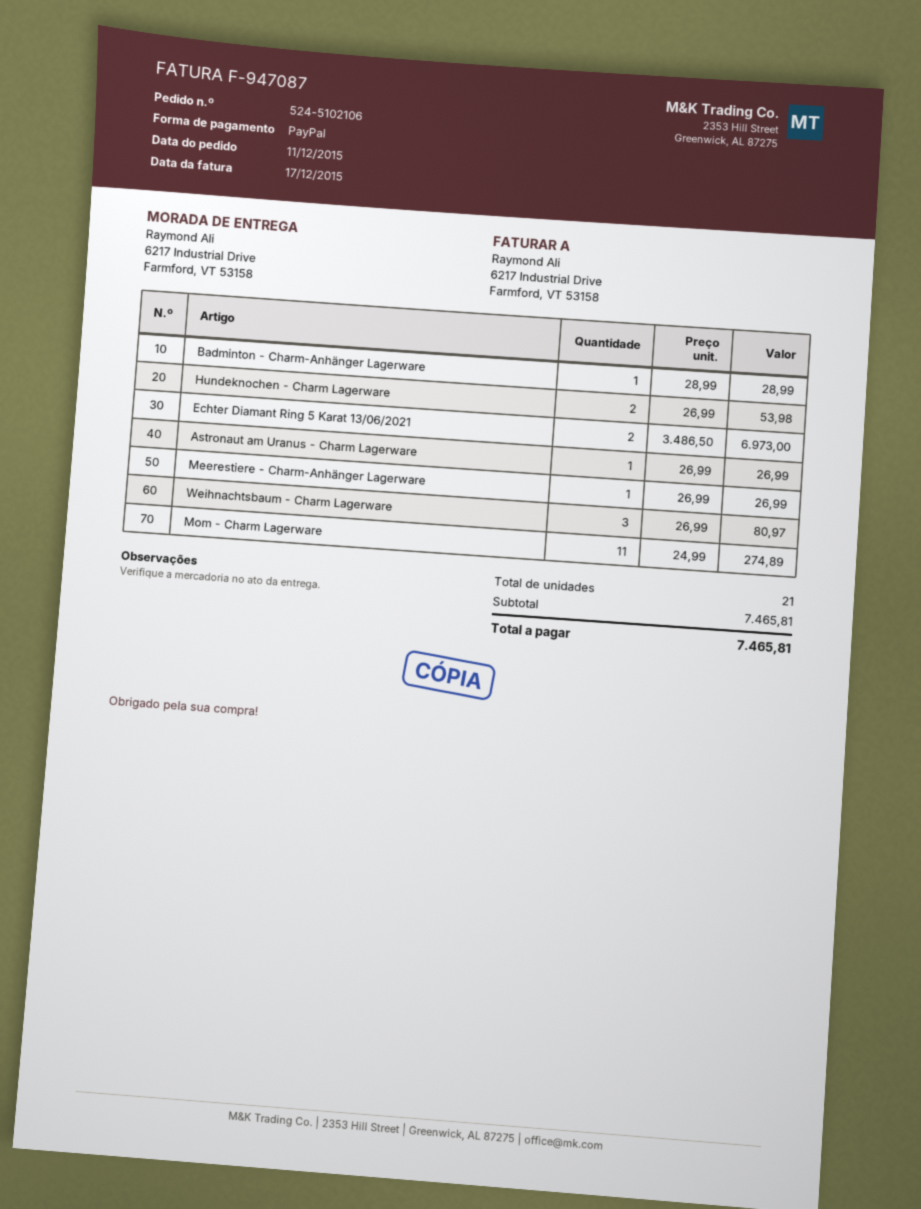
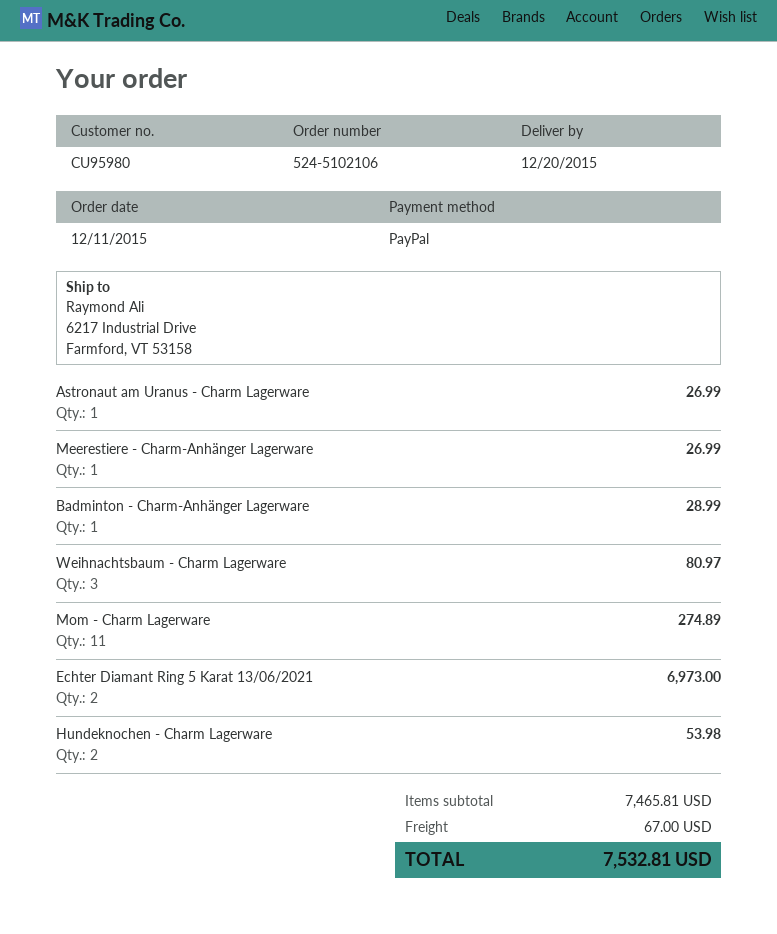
shipping: none -> 67.00
total: 7465.81 -> 7532.81

